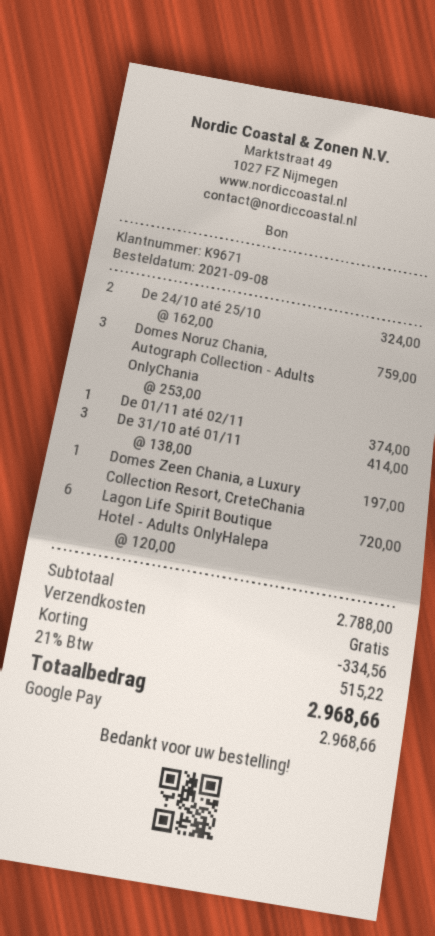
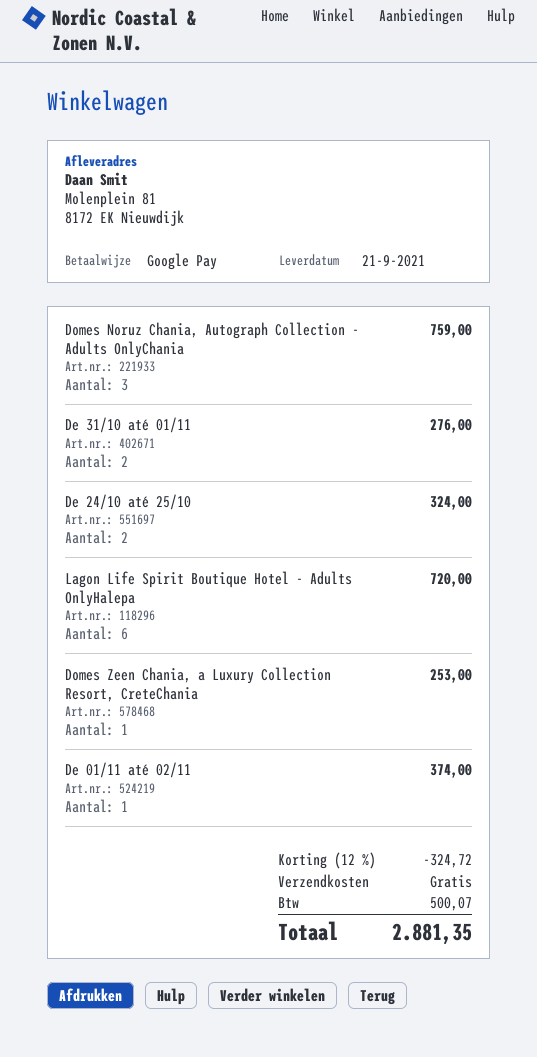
De 31/10 até 01/11: 3 for 414.00 -> 2 for 276.00
Domes Zeen Chania, a Luxury Collection Resort, CreteChania: 1 for 197.00 -> 1 for 253.00
discount: 334.56 -> 324.72
tax: 515.22 -> 500.07
total: 2968.66 -> 2881.35

